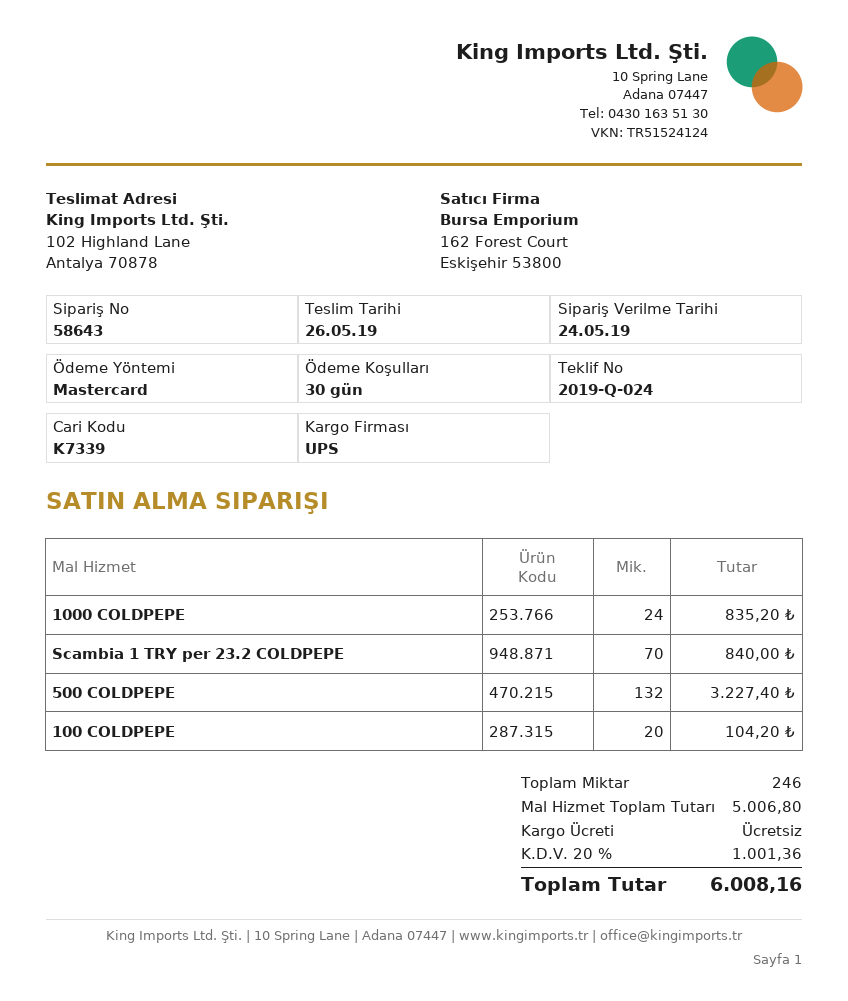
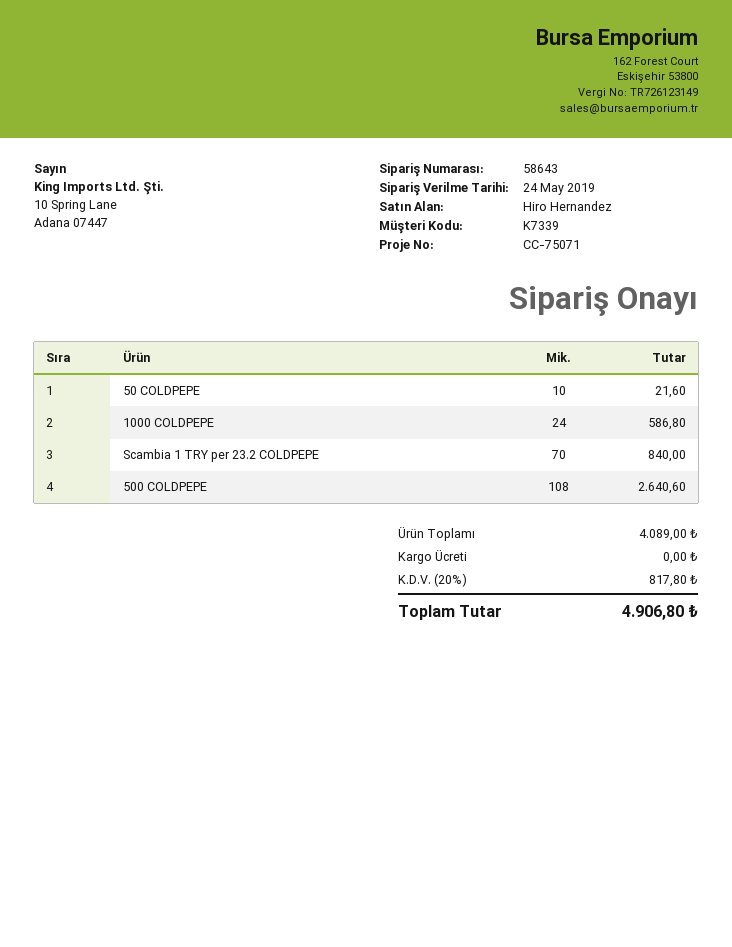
1000 COLDPEPE: 24 for 835.20 -> 24 for 586.80
500 COLDPEPE: 132 for 3227.40 -> 108 for 2640.60
100 COLDPEPE: 20 for 104.20 -> none
50 COLDPEPE: none -> 10 for 21.60
subtotal: 5006.80 -> 4089.00
tax: 20% = 1001.36 -> 20% = 817.80
total: 6008.16 -> 4906.80

